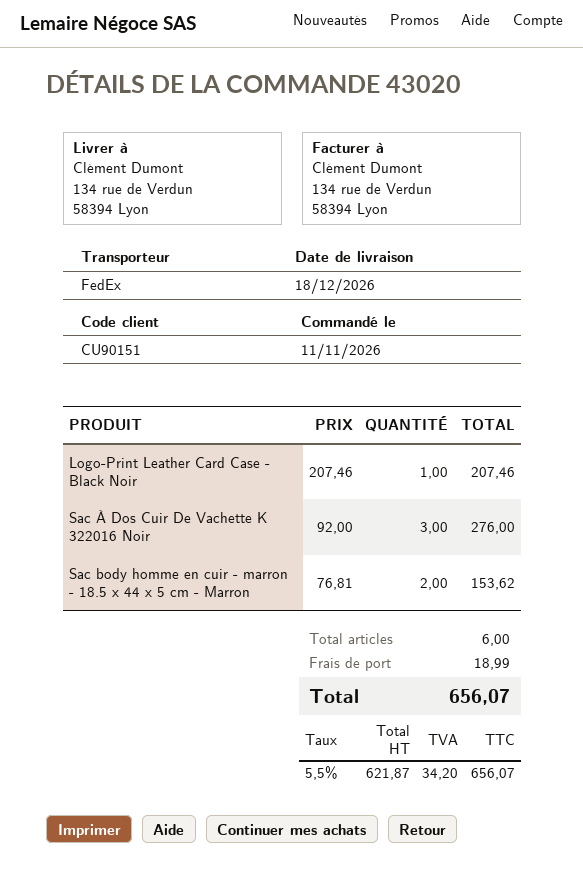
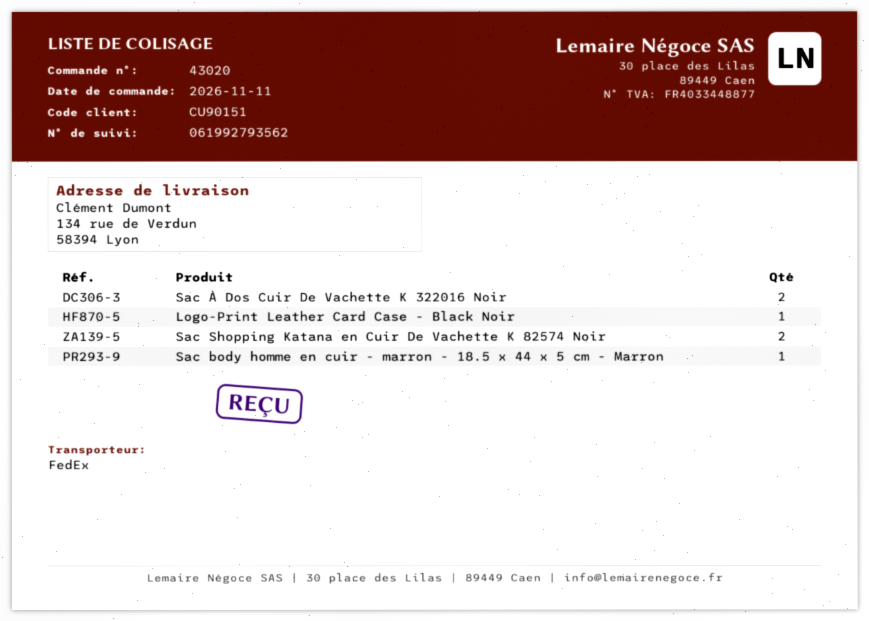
Sac À Dos Cuir De Vachette K 322016 Noir: 3 -> 2
Sac body homme en cuir - marron - 18.5 x 44 x 5 cm - Marron: 2 -> 1
Sac Shopping Katana en Cuir De Vachette K 82574 Noir: none -> 2

